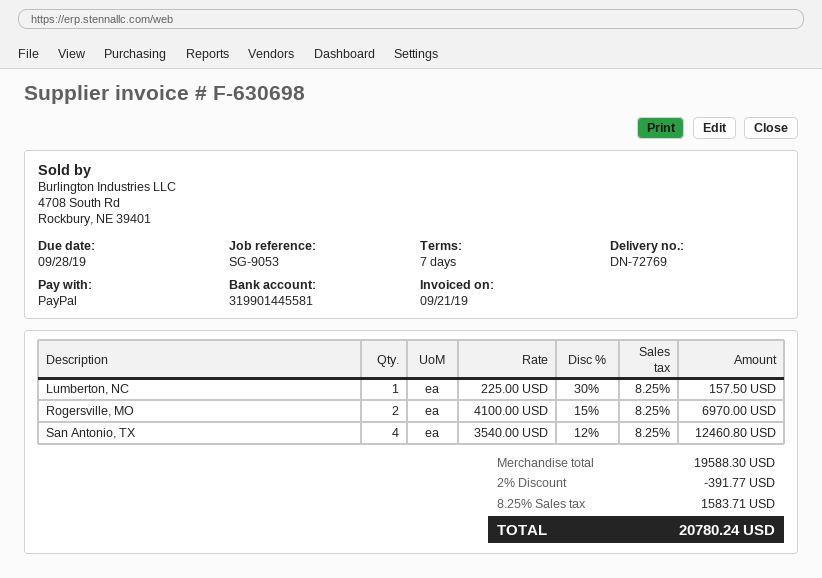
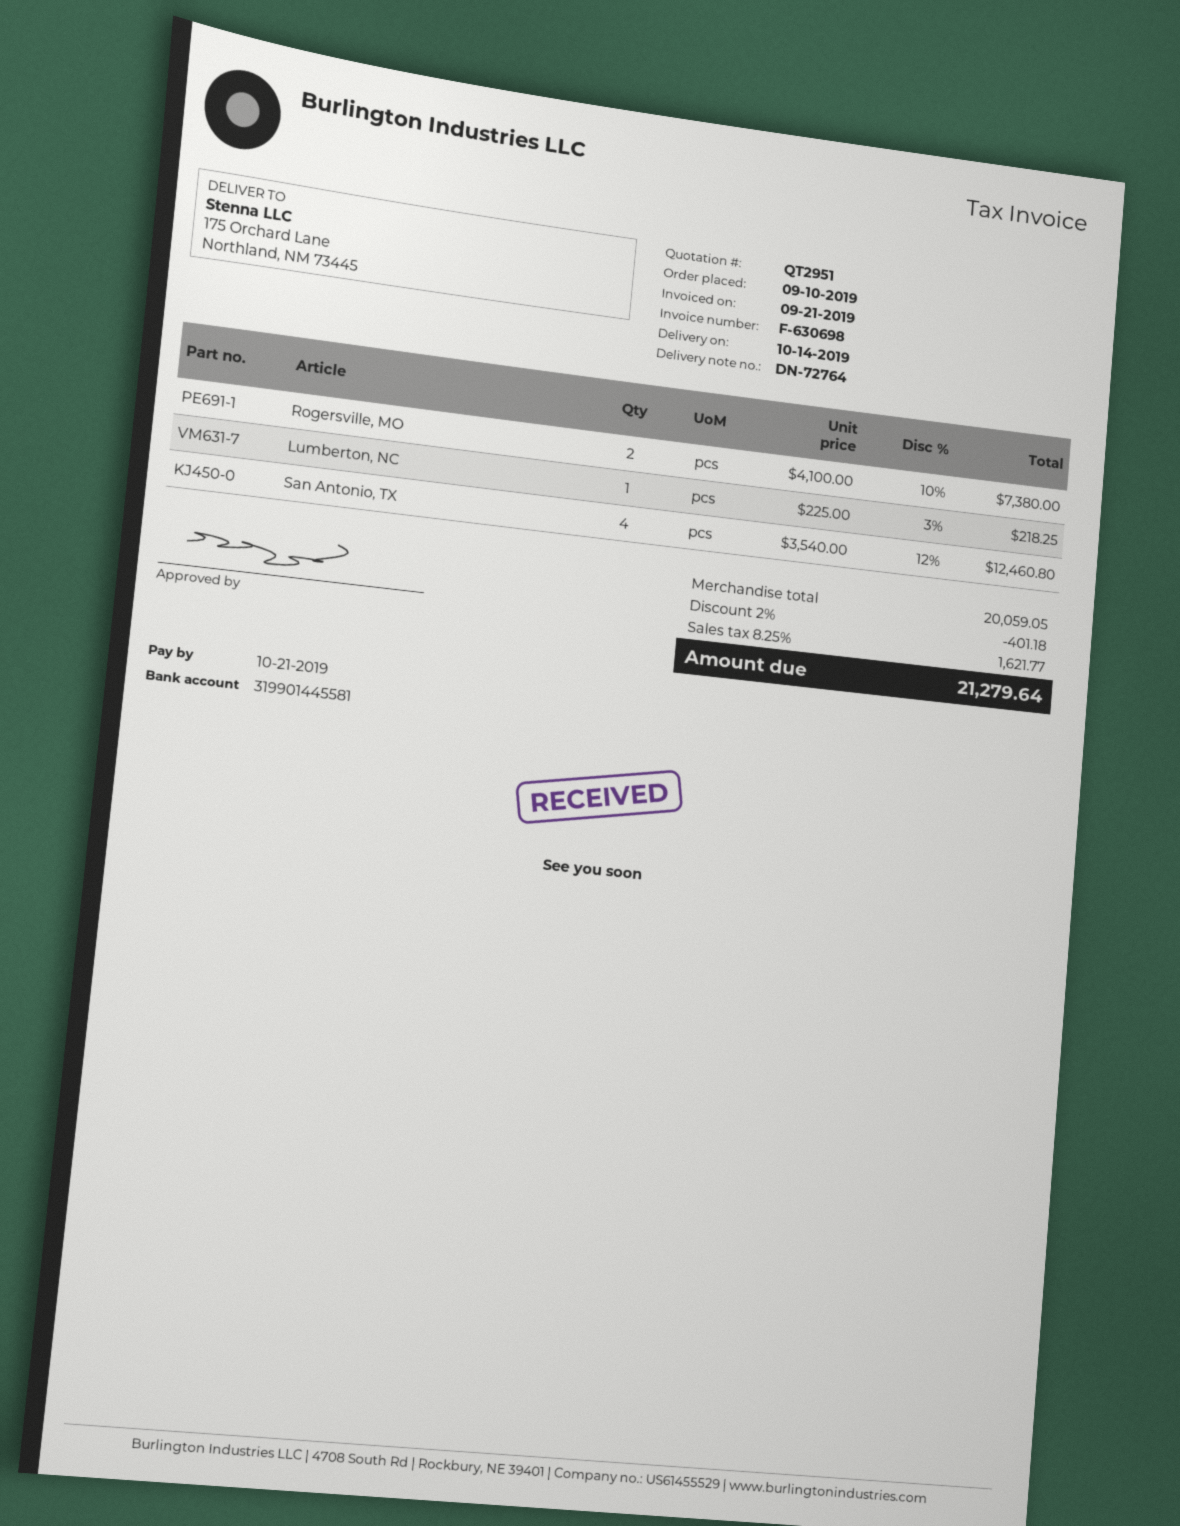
delivery note number: DN-72769 -> DN-72764
due date: 2019-09-28 -> 2019-10-21
Lumberton, NC: 1 x 225.00 - 30% = 157.50 -> 1 x 225.00 - 3% = 218.25
Rogersville, MO: 2 x 4100.00 - 15% = 6970.00 -> 2 x 4100.00 - 10% = 7380.00
subtotal: 19588.30 -> 20059.05
discount: 2% = 391.77 -> 2% = 401.18
tax: 8.25% = 1583.71 -> 8.25% = 1621.77
total: 20780.24 -> 21279.64

